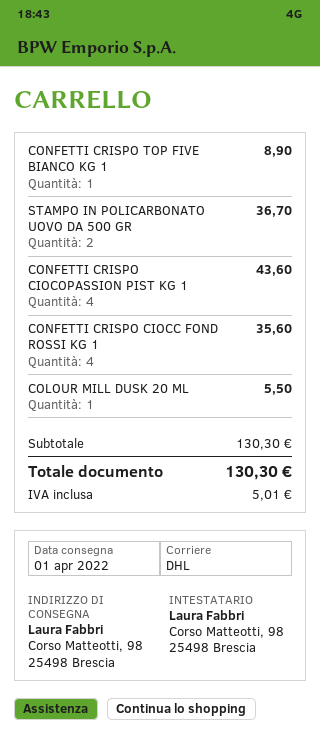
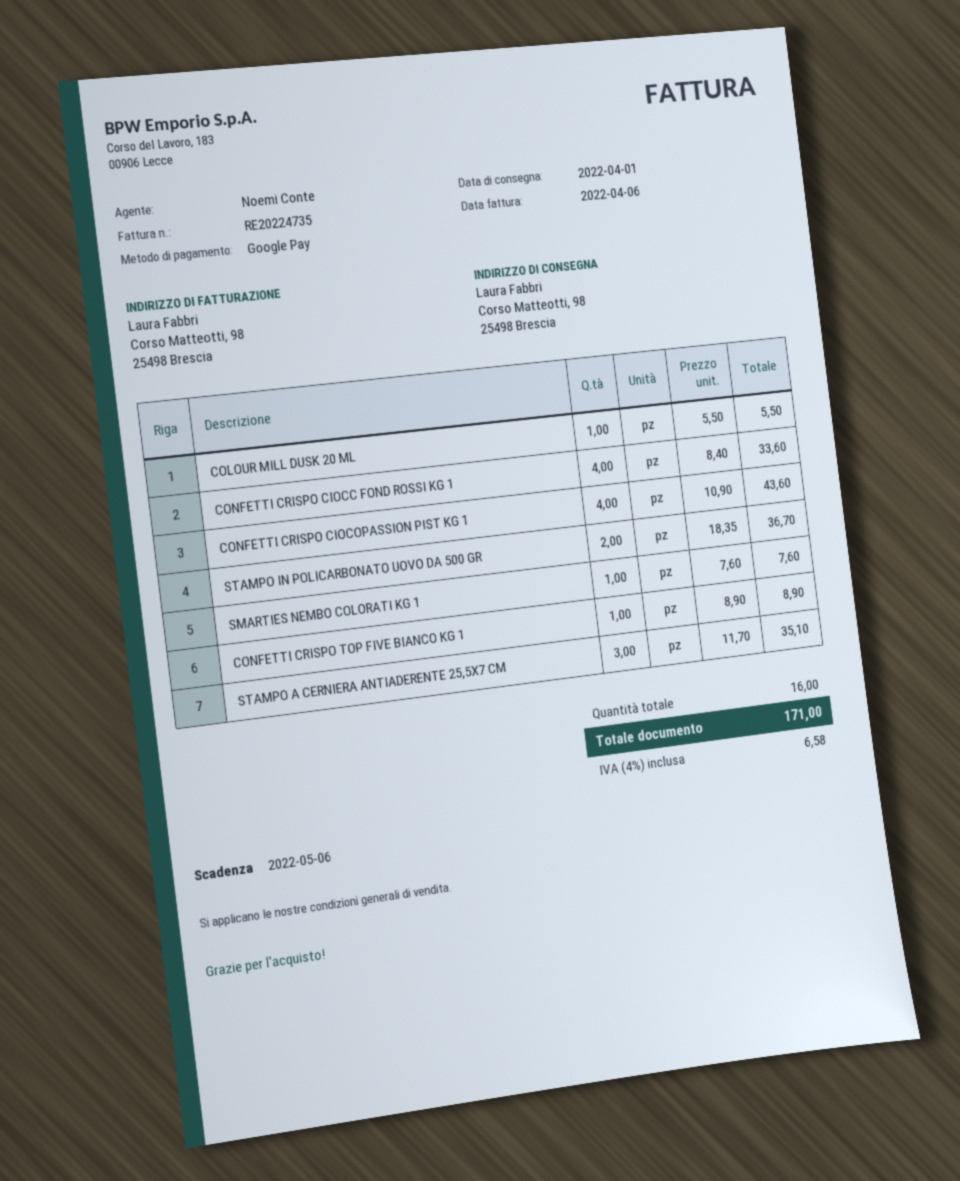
CONFETTI CRISPO CIOCC FOND ROSSI KG 1: 4 for 35.60 -> 4 for 33.60
SMARTIES NEMBO COLORATI KG 1: none -> 1 for 7.60
STAMPO A CERNIERA ANTIADERENTE 25,5X7 CM: none -> 3 for 35.10
tax: 5.01 -> 6.58
total: 130.30 -> 171.00

